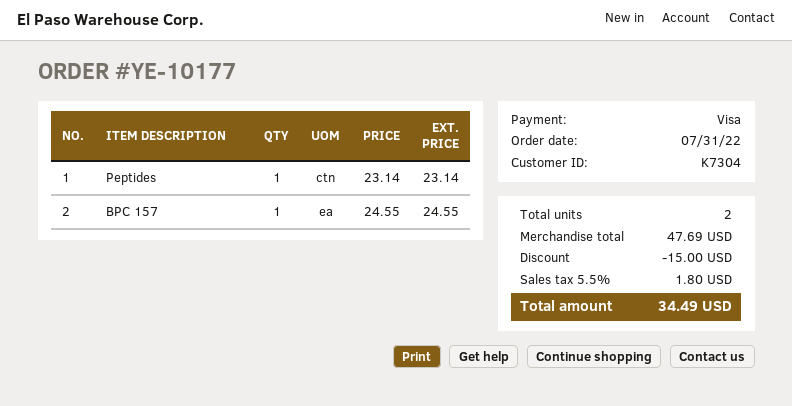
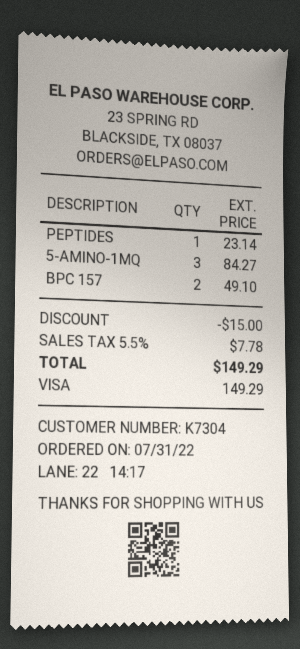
BPC 157: 1 for 24.55 -> 2 for 49.10
5-AMINO-1MQ: none -> 3 for 84.27
tax: 5.5% = 1.80 -> 5.5% = 7.78
total: 34.49 -> 149.29

